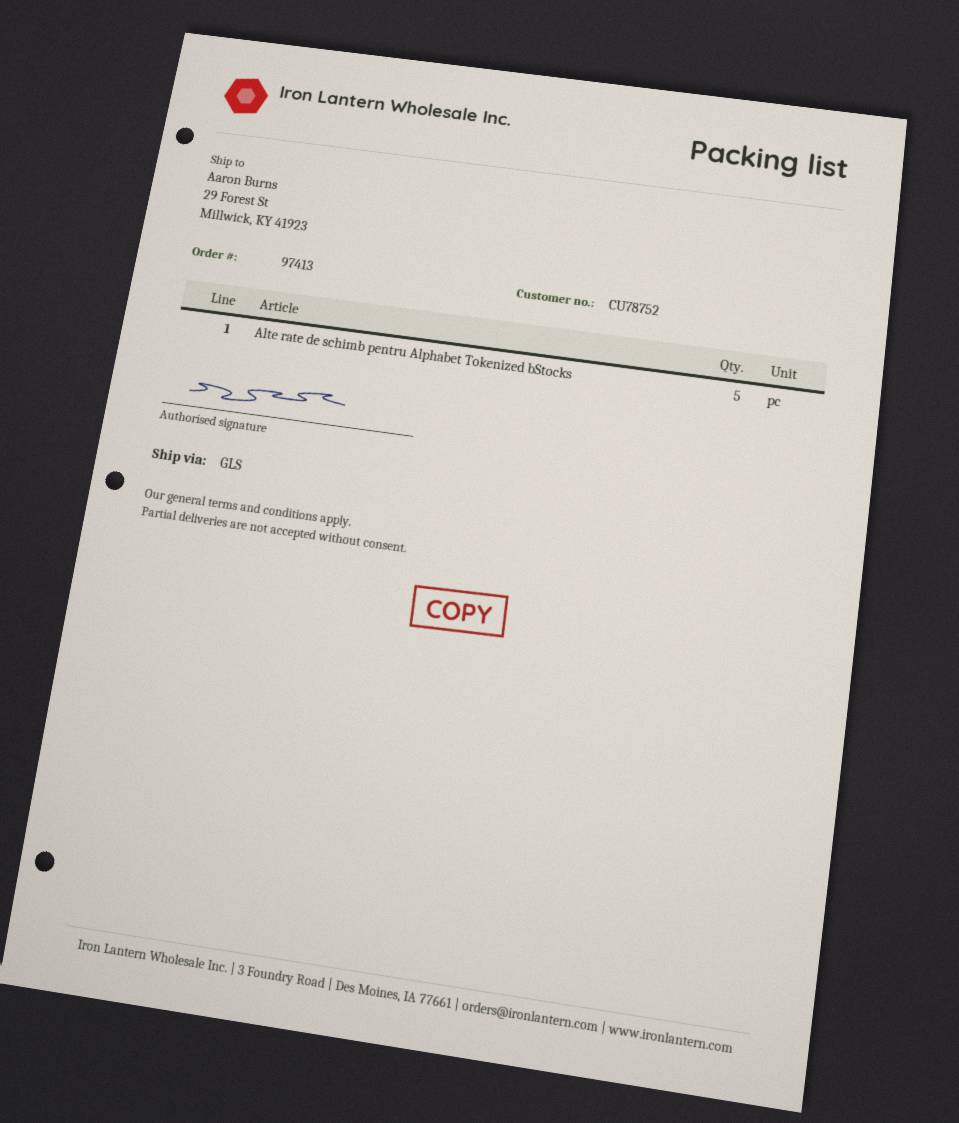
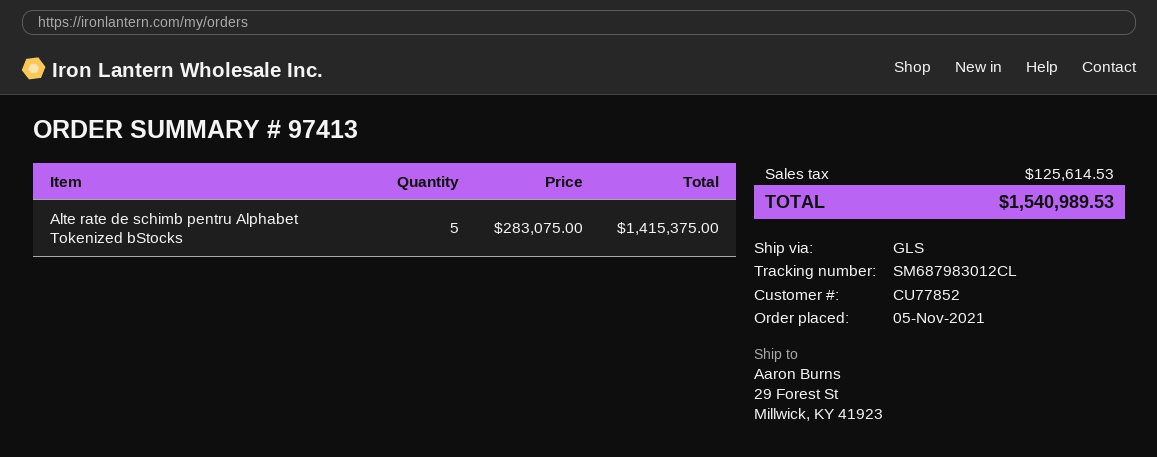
customer number: CU78752 -> CU77852

